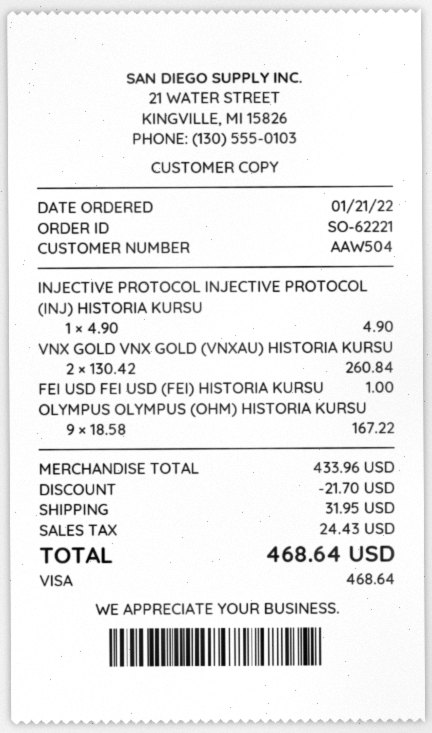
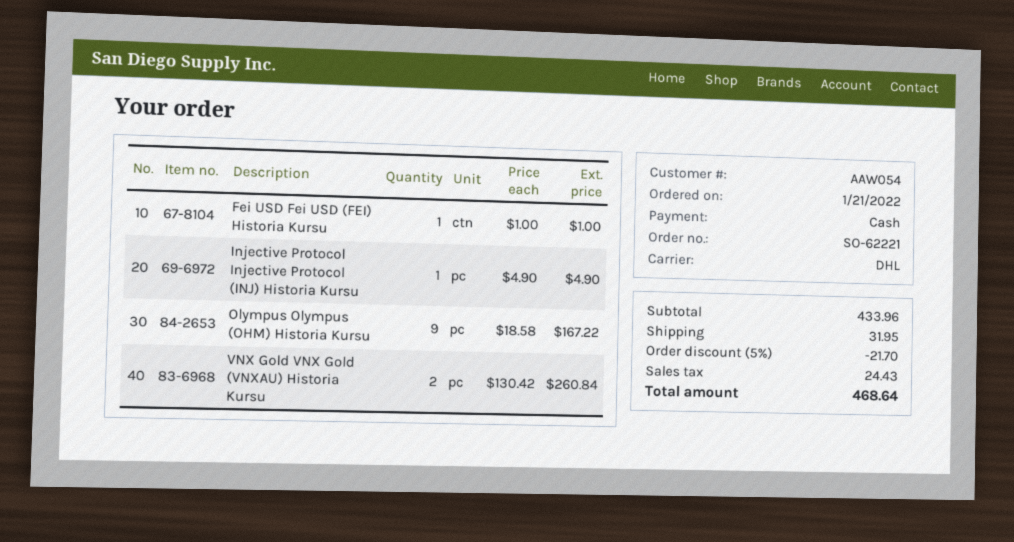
customer number: AAW504 -> AAW054
payment method: Visa -> cash

